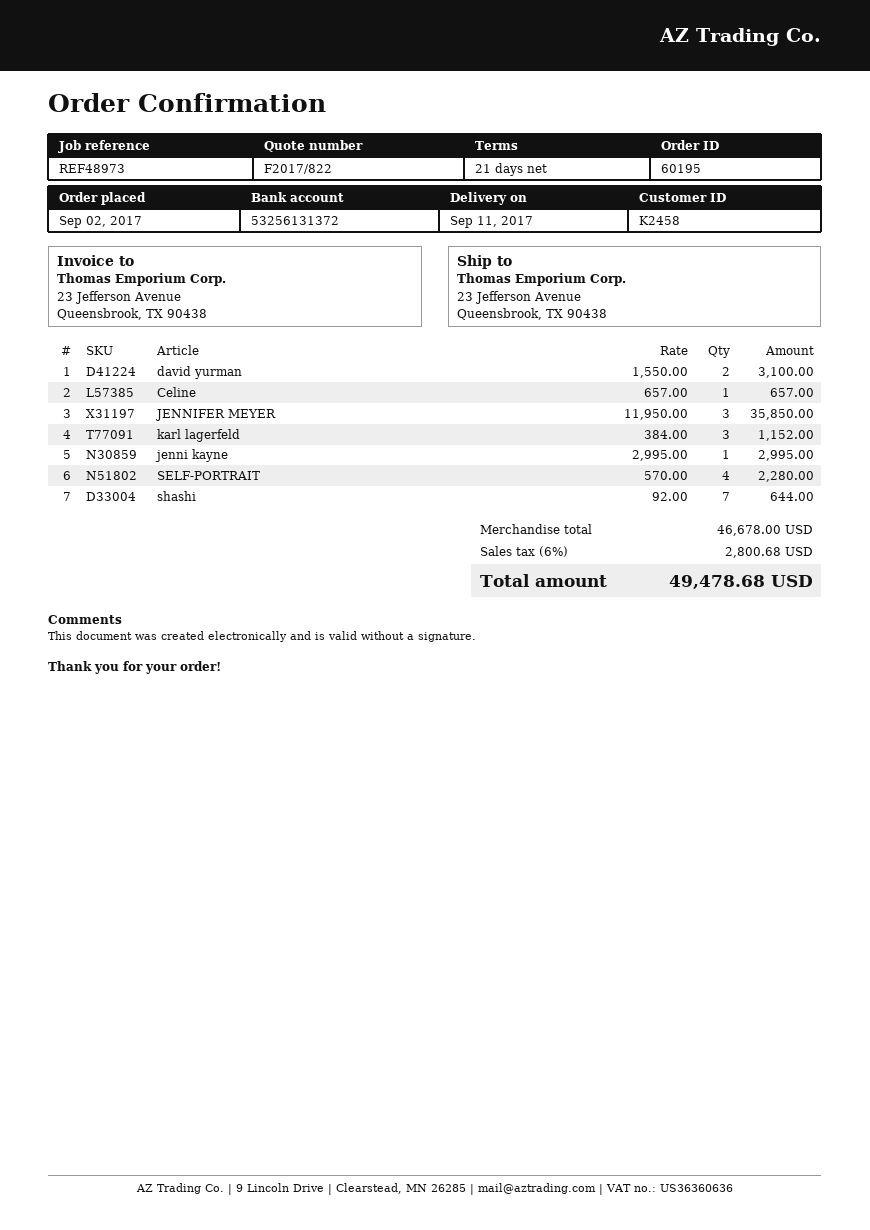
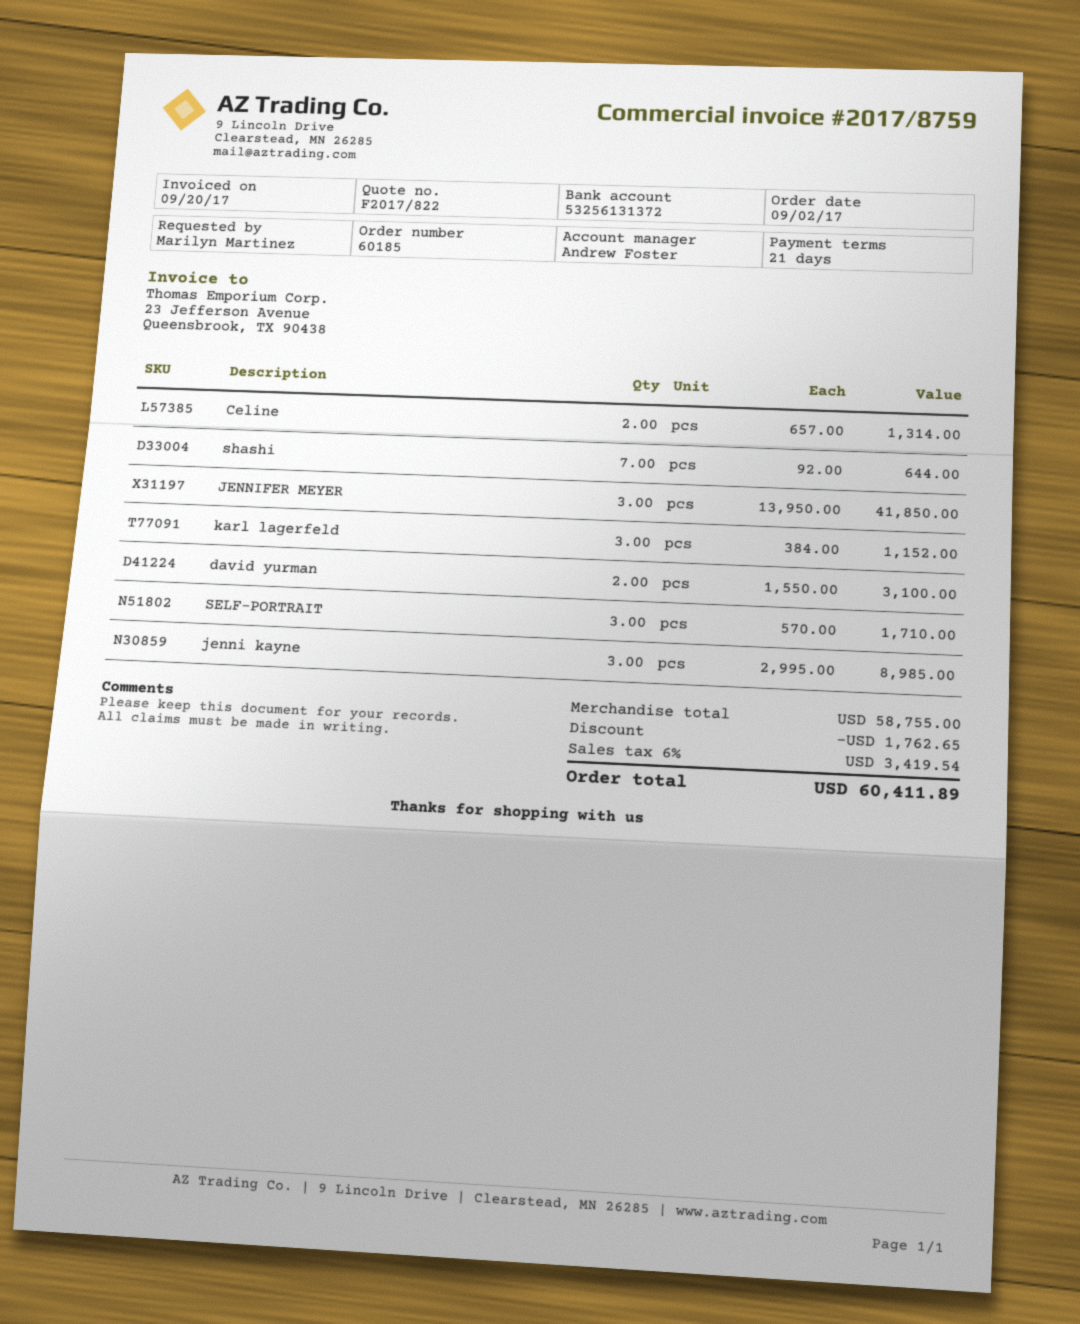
order number: 60195 -> 60185
Celine: 1 x 657.00 = 657.00 -> 2 x 657.00 = 1314.00
JENNIFER MEYER: 3 x 11950.00 = 35850.00 -> 3 x 13950.00 = 41850.00
jenni kayne: 1 x 2995.00 = 2995.00 -> 3 x 2995.00 = 8985.00
SELF-PORTRAIT: 4 x 570.00 = 2280.00 -> 3 x 570.00 = 1710.00
subtotal: 46678.00 -> 58755.00
discount: none -> 1762.65
tax: 6% = 2800.68 -> 6% = 3419.54
total: 49478.68 -> 60411.89

